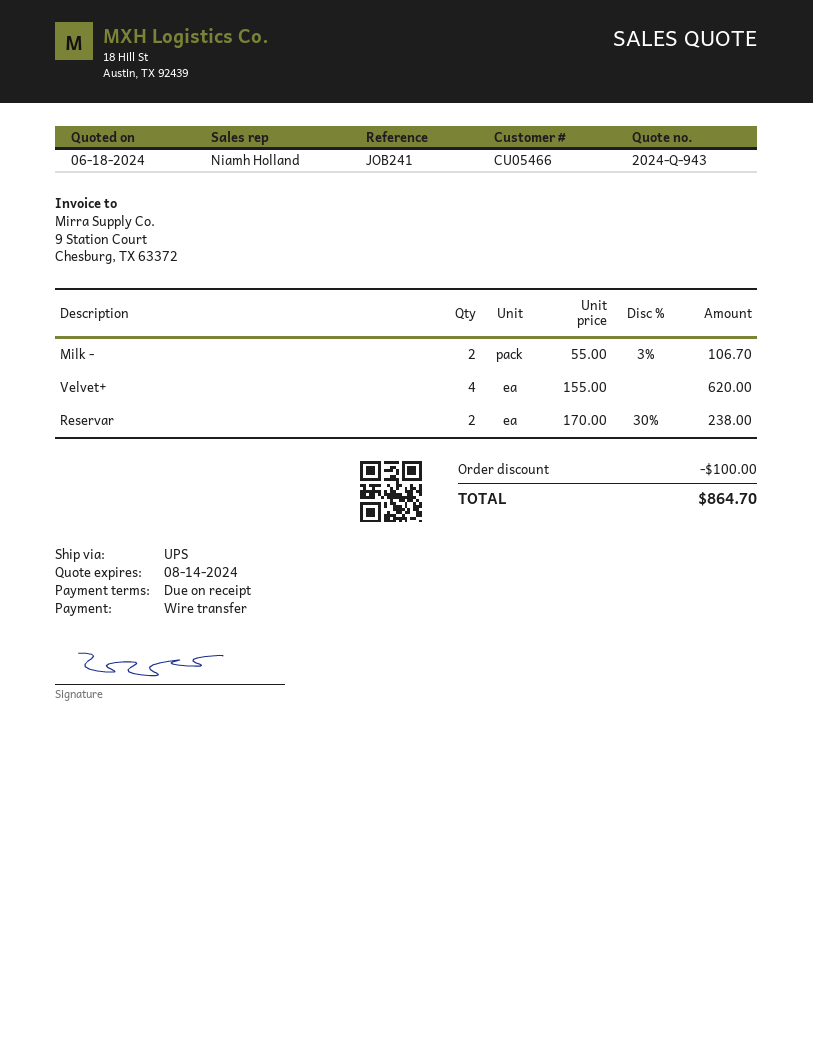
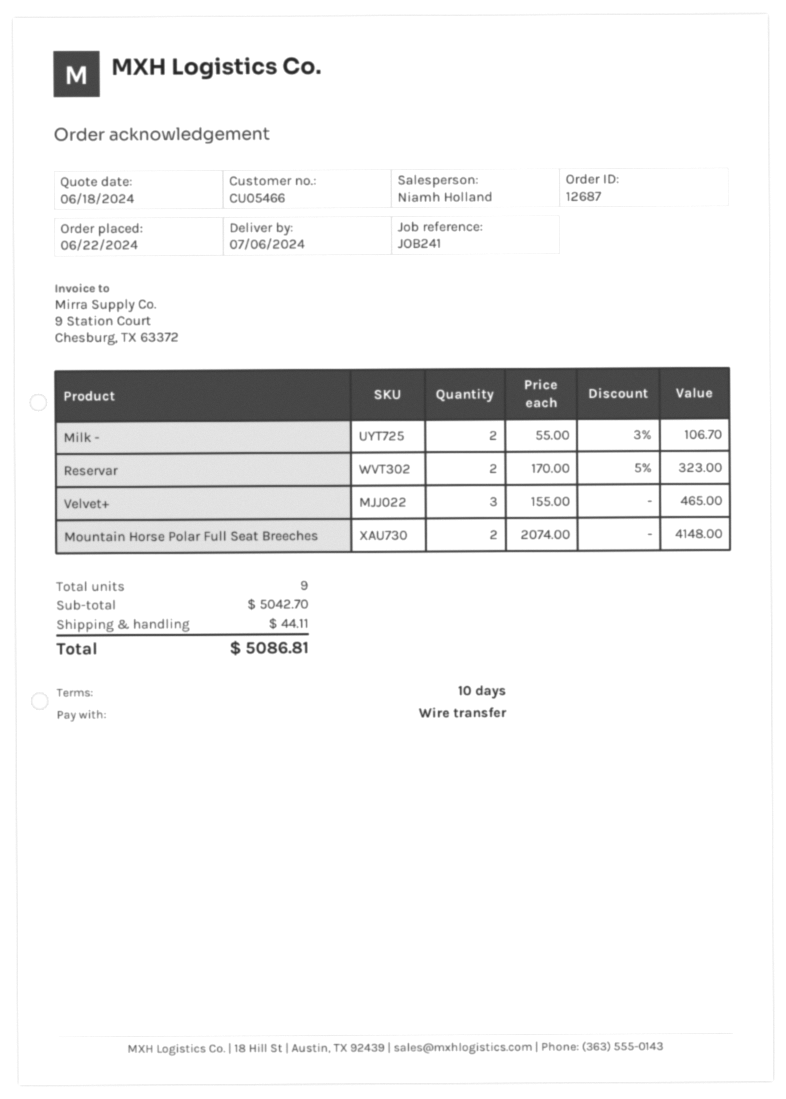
payment terms: on receipt -> 10 days
Velvet+: 4 x 155.00 = 620.00 -> 3 x 155.00 = 465.00
Reservar: 2 x 170.00 - 30% = 238.00 -> 2 x 170.00 - 5% = 323.00
Mountain Horse Polar Full Seat Breeches: none -> 2 x 2074.00 = 4148.00
discount: 100.00 -> none
shipping: none -> 44.11
total: 864.70 -> 5086.81

